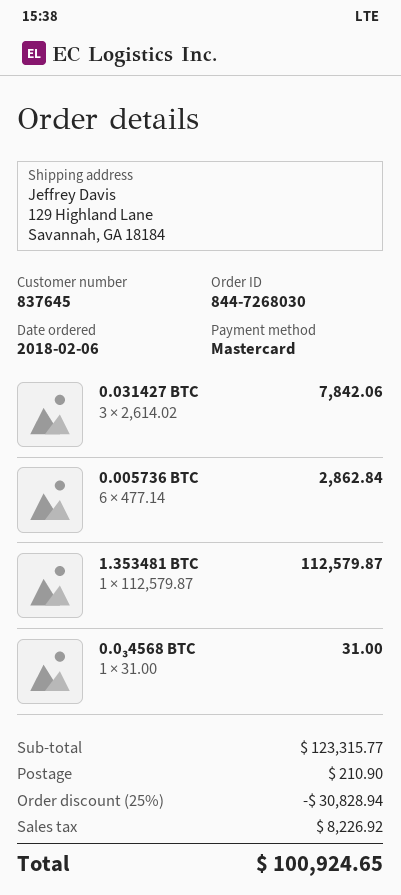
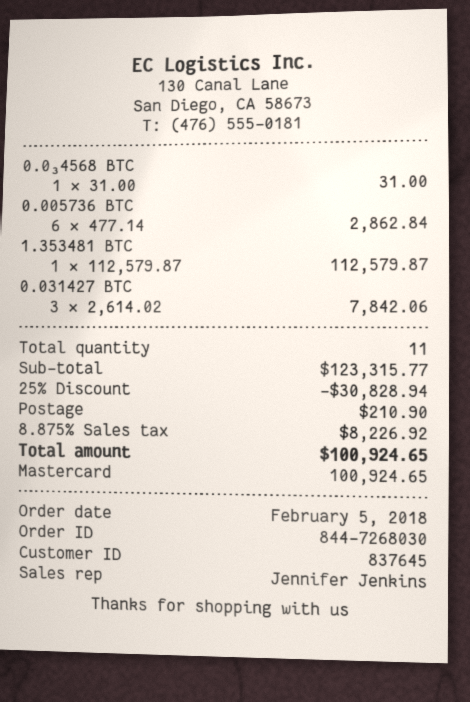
order date: 2018-02-06 -> 2018-02-05

